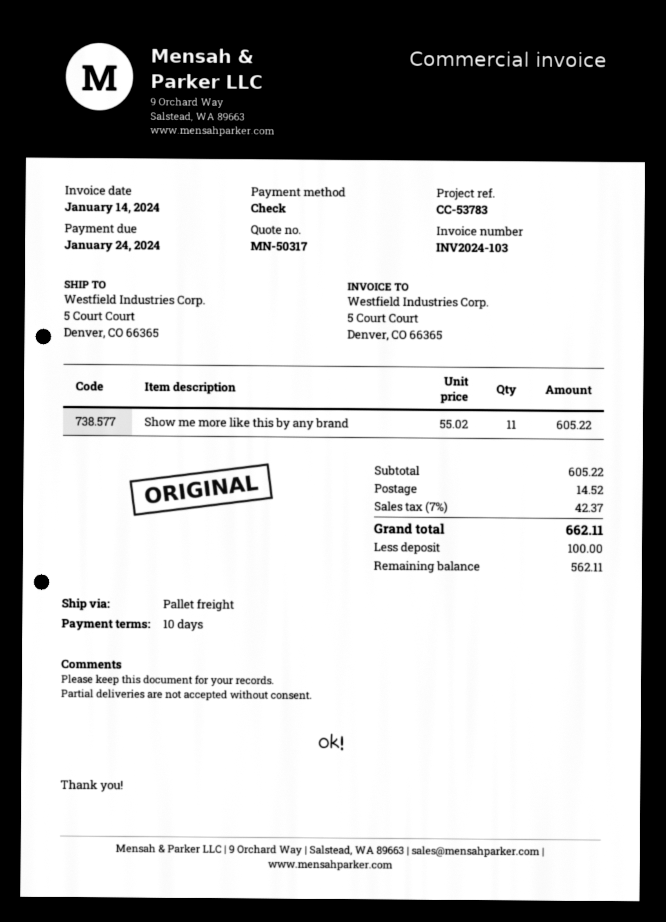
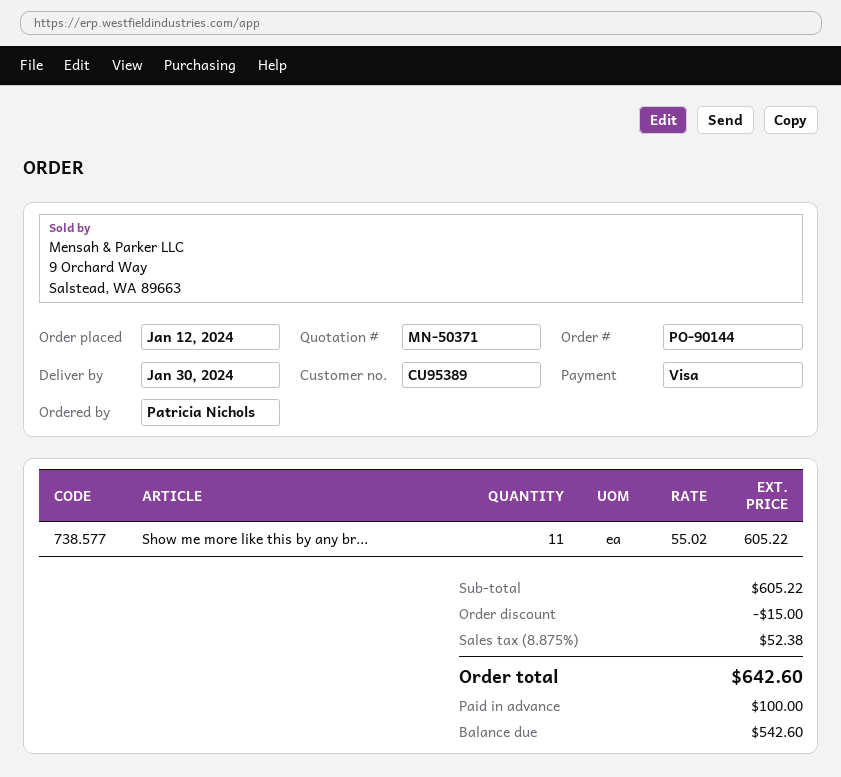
quote number: MN-50317 -> MN-50371
payment method: cheque -> Visa
discount: none -> 15.00
shipping: 14.52 -> none
tax: 7% = 42.37 -> 8.875% = 52.38
total: 662.11 -> 642.60
balance: 562.11 -> 542.60

